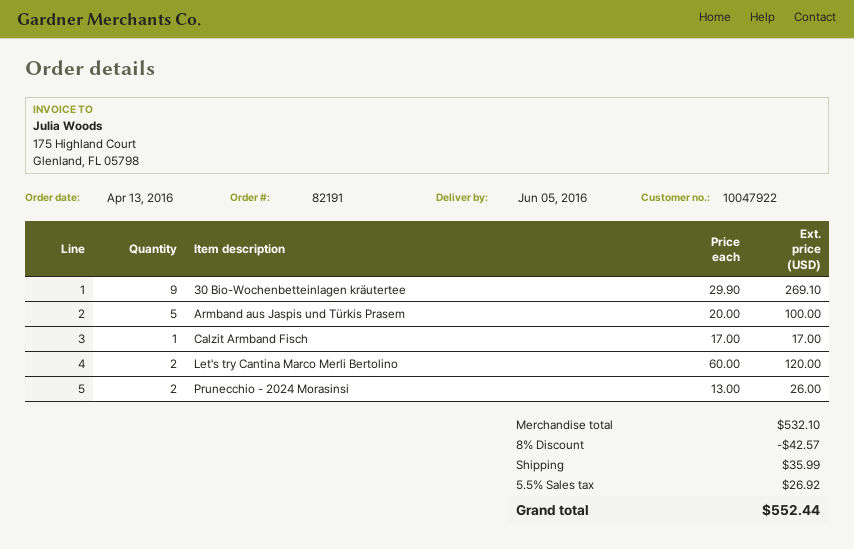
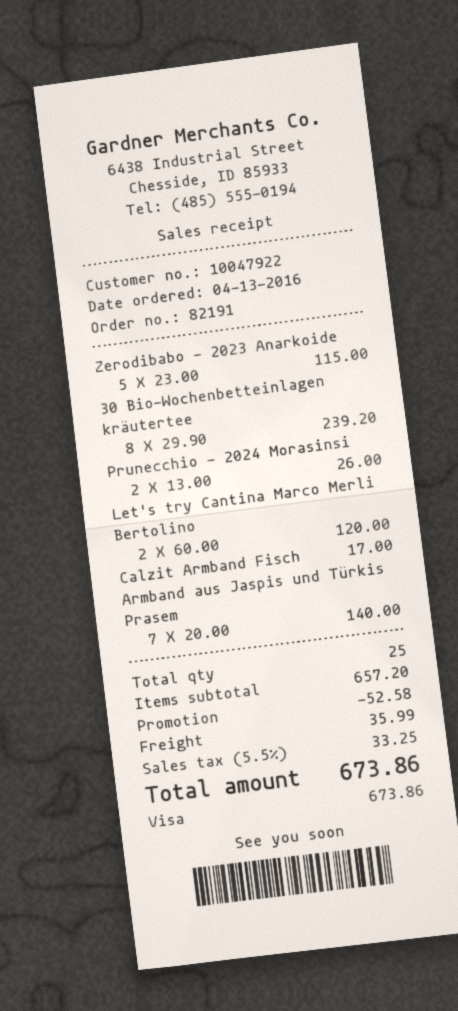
30 Bio-Wochenbetteinlagen kräutertee: 9 x 29.90 = 269.10 -> 8 x 29.90 = 239.20
Armband aus Jaspis und Türkis Prasem: 5 x 20.00 = 100.00 -> 7 x 20.00 = 140.00
Zerodibabo - 2023 Anarkoide: none -> 5 x 23.00 = 115.00
subtotal: 532.10 -> 657.20
discount: 42.57 -> 52.58
tax: 5.5% = 26.92 -> 5.5% = 33.25
total: 552.44 -> 673.86

